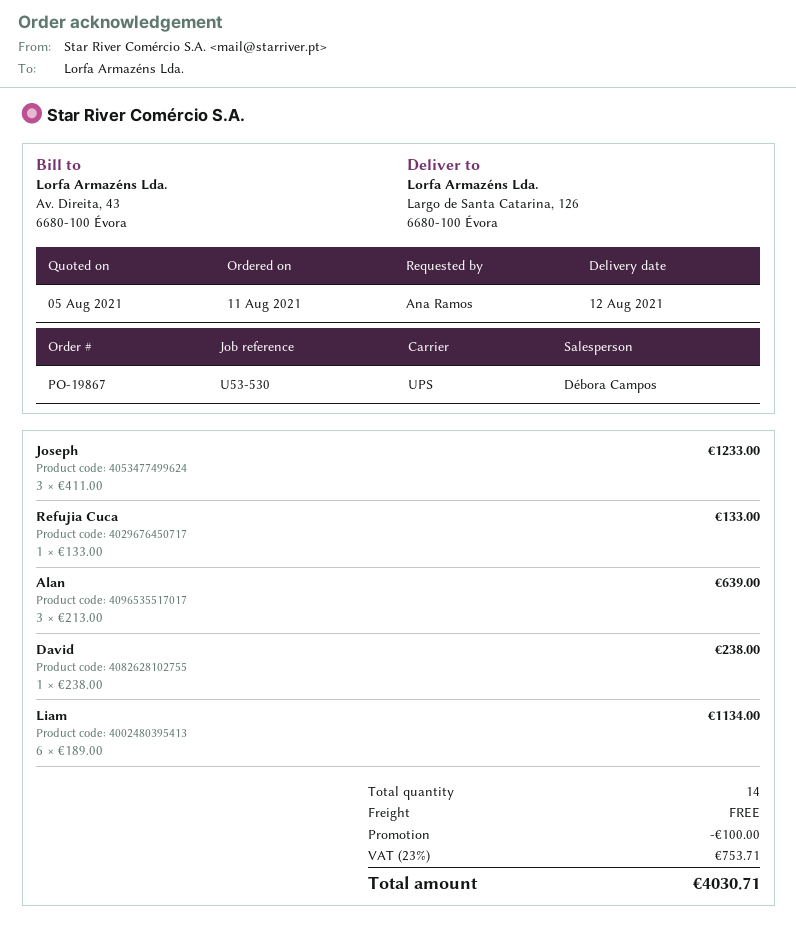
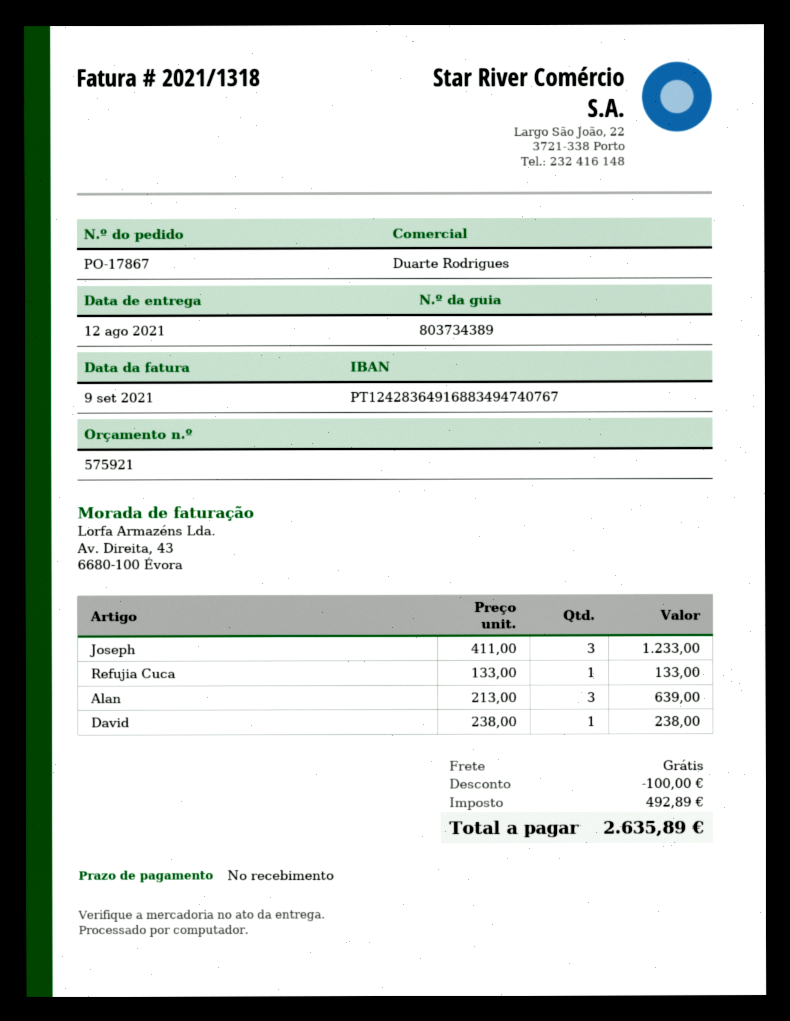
order number: PO-19867 -> PO-17867
sales rep: Débora Campos -> Duarte Rodrigues
Liam: 6 x 189.00 = 1134.00 -> none
tax: 753.71 -> 492.89
total: 4030.71 -> 2635.89

